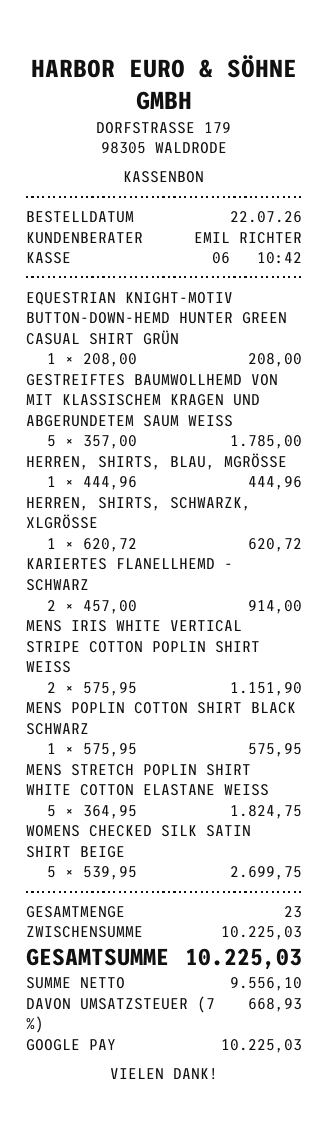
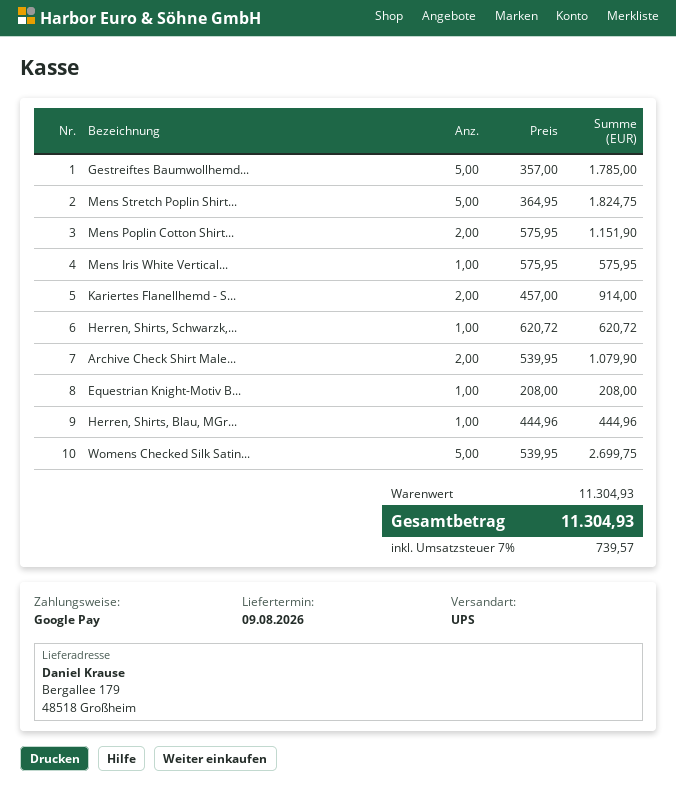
MENS IRIS WHITE VERTICAL STRIPE COTTON POPLIN SHIRT WEISS: 2 x 575.95 = 1151.90 -> 1 x 575.95 = 575.95
MENS POPLIN COTTON SHIRT BLACK SCHWARZ: 1 x 575.95 = 575.95 -> 2 x 575.95 = 1151.90
Archive Check Shirt Male...: none -> 2 x 539.95 = 1079.90
subtotal: 10225.03 -> 11304.93
tax: 7% = 668.93 -> 7% = 739.57
total: 10225.03 -> 11304.93

